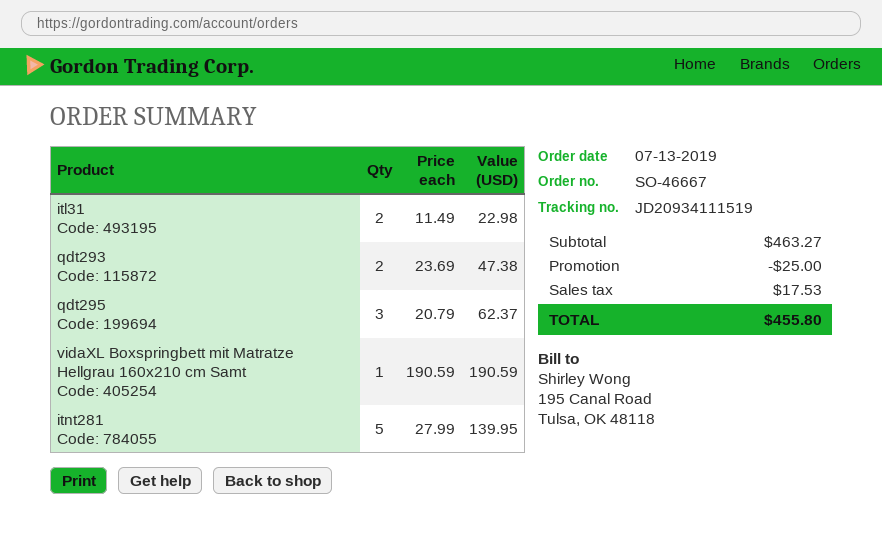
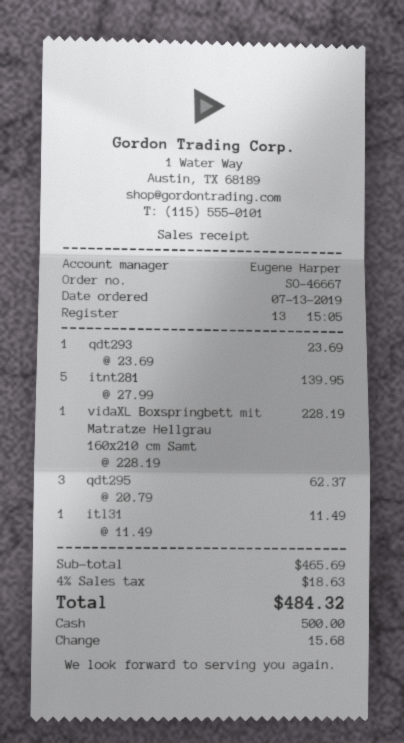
itl31: 2 x 11.49 = 22.98 -> 1 x 11.49 = 11.49
qdt293: 2 x 23.69 = 47.38 -> 1 x 23.69 = 23.69
vidaXL Boxspringbett mit Matratze Hellgrau 160x210 cm Samt: 1 x 190.59 = 190.59 -> 1 x 228.19 = 228.19
subtotal: 463.27 -> 465.69
discount: 25.00 -> none
tax: 17.53 -> 18.63
total: 455.80 -> 484.32

